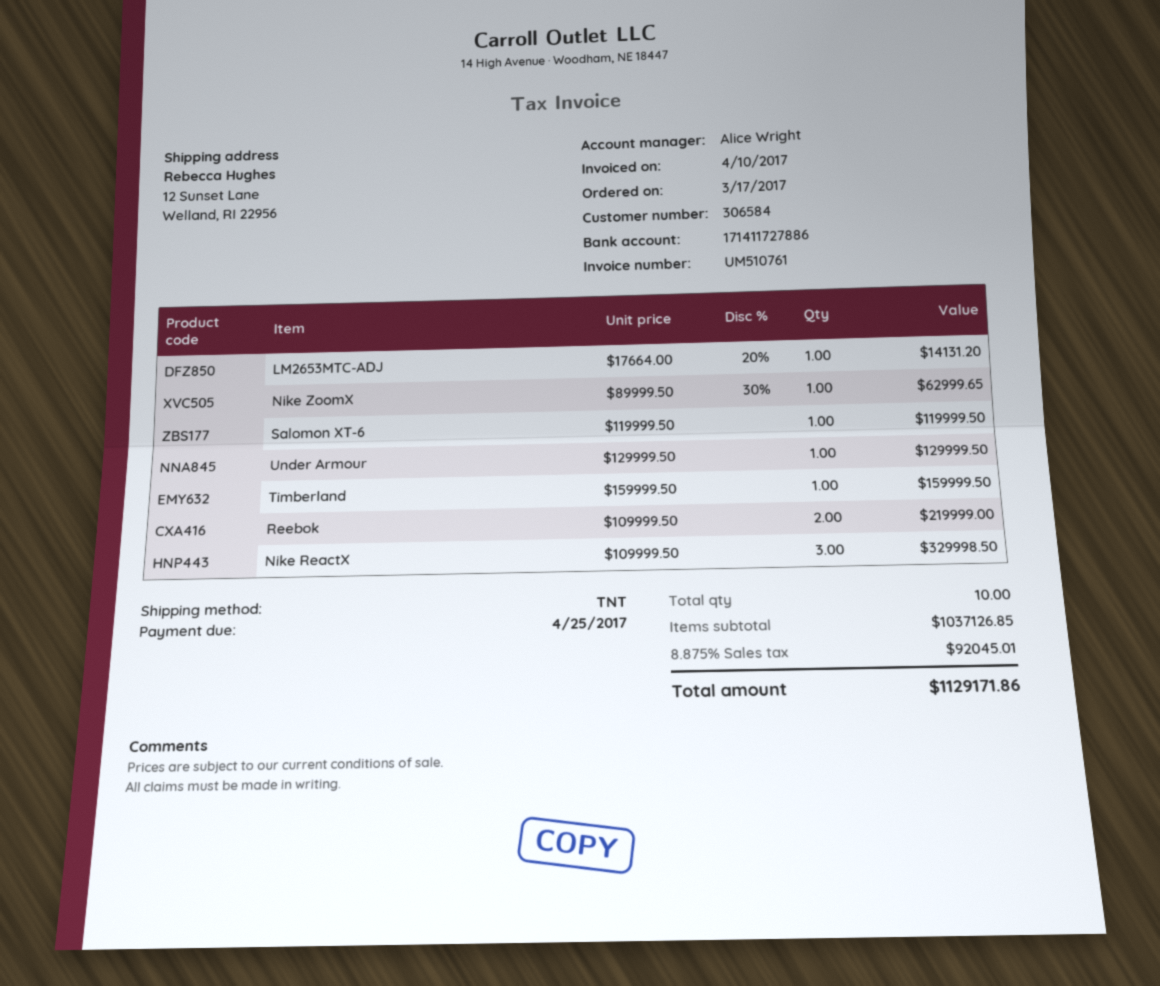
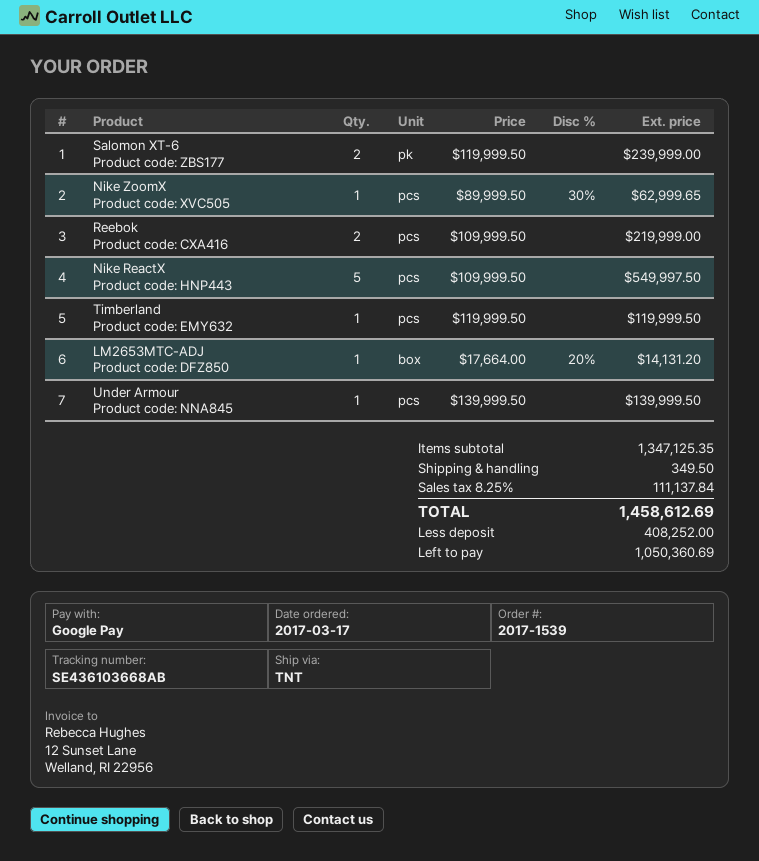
Salomon XT-6: 1 x 119999.50 = 119999.50 -> 2 x 119999.50 = 239999.00
Under Armour: 1 x 129999.50 = 129999.50 -> 1 x 139999.50 = 139999.50
Timberland: 1 x 159999.50 = 159999.50 -> 1 x 119999.50 = 119999.50
Nike ReactX: 3 x 109999.50 = 329998.50 -> 5 x 109999.50 = 549997.50
subtotal: 1037126.85 -> 1347125.35
shipping: none -> 349.50
tax: 8.875% = 92045.01 -> 8.25% = 111137.84
total: 1129171.86 -> 1458612.69

